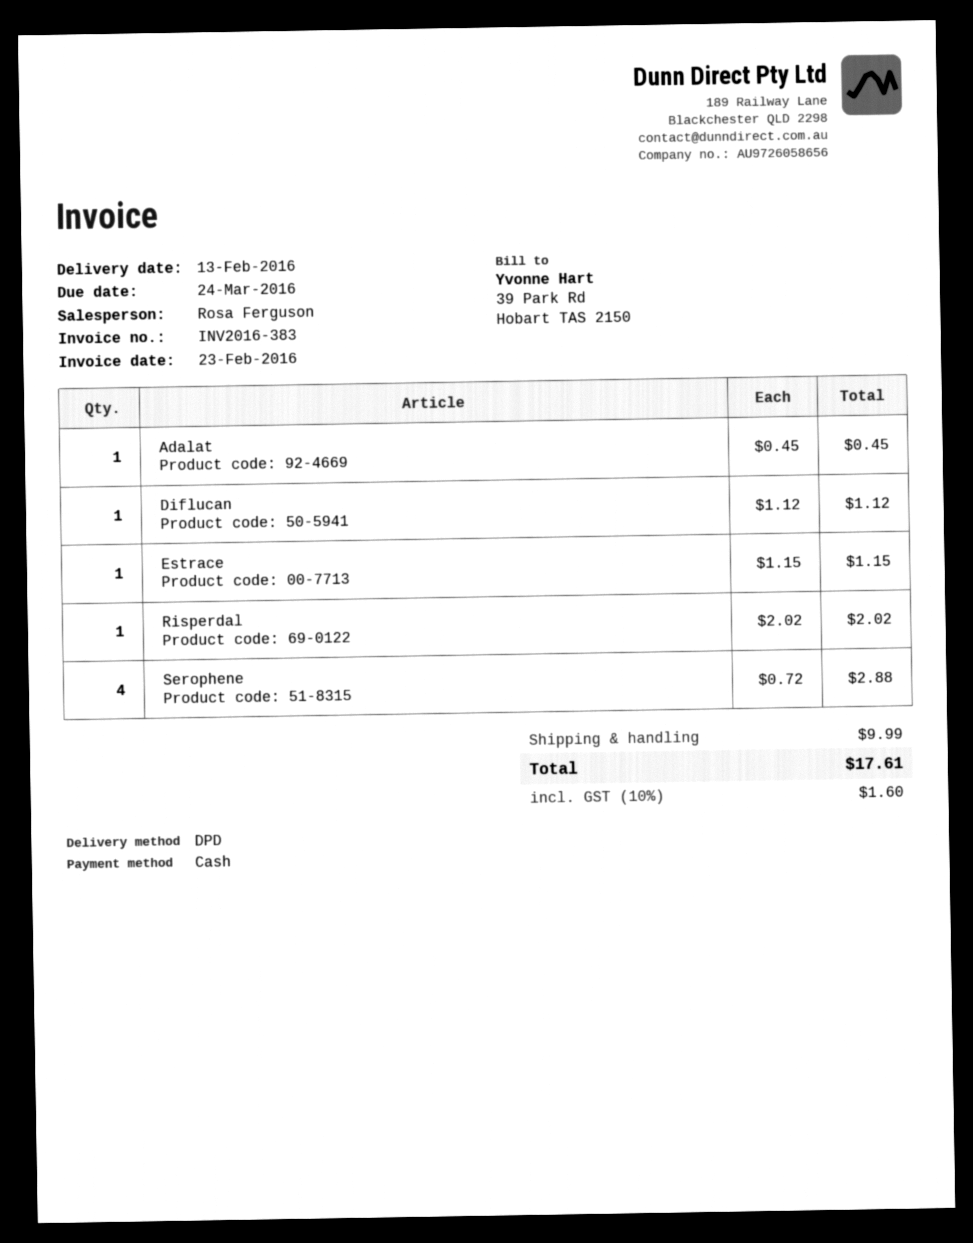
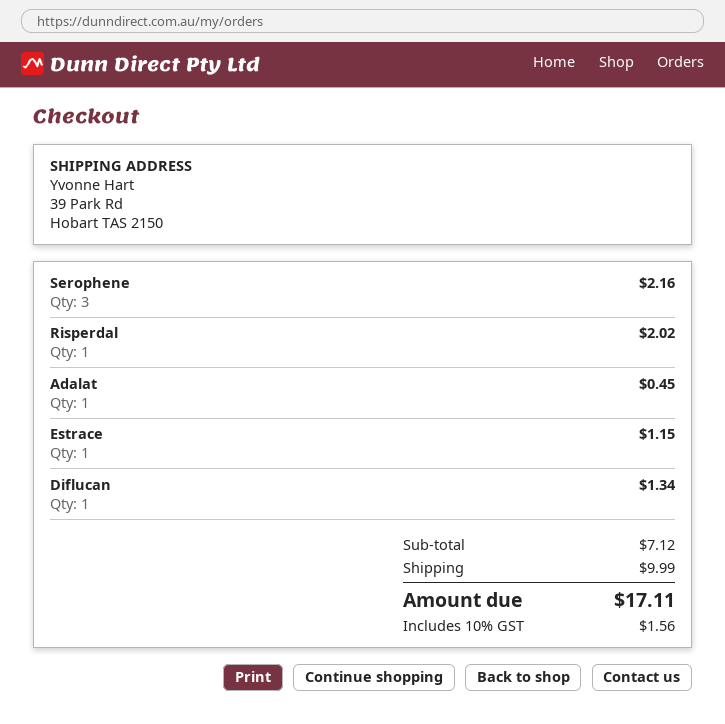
Diflucan: 1 for 1.12 -> 1 for 1.34
Serophene: 4 for 2.88 -> 3 for 2.16
tax: 10% = 1.60 -> 10% = 1.56
total: 17.61 -> 17.11

